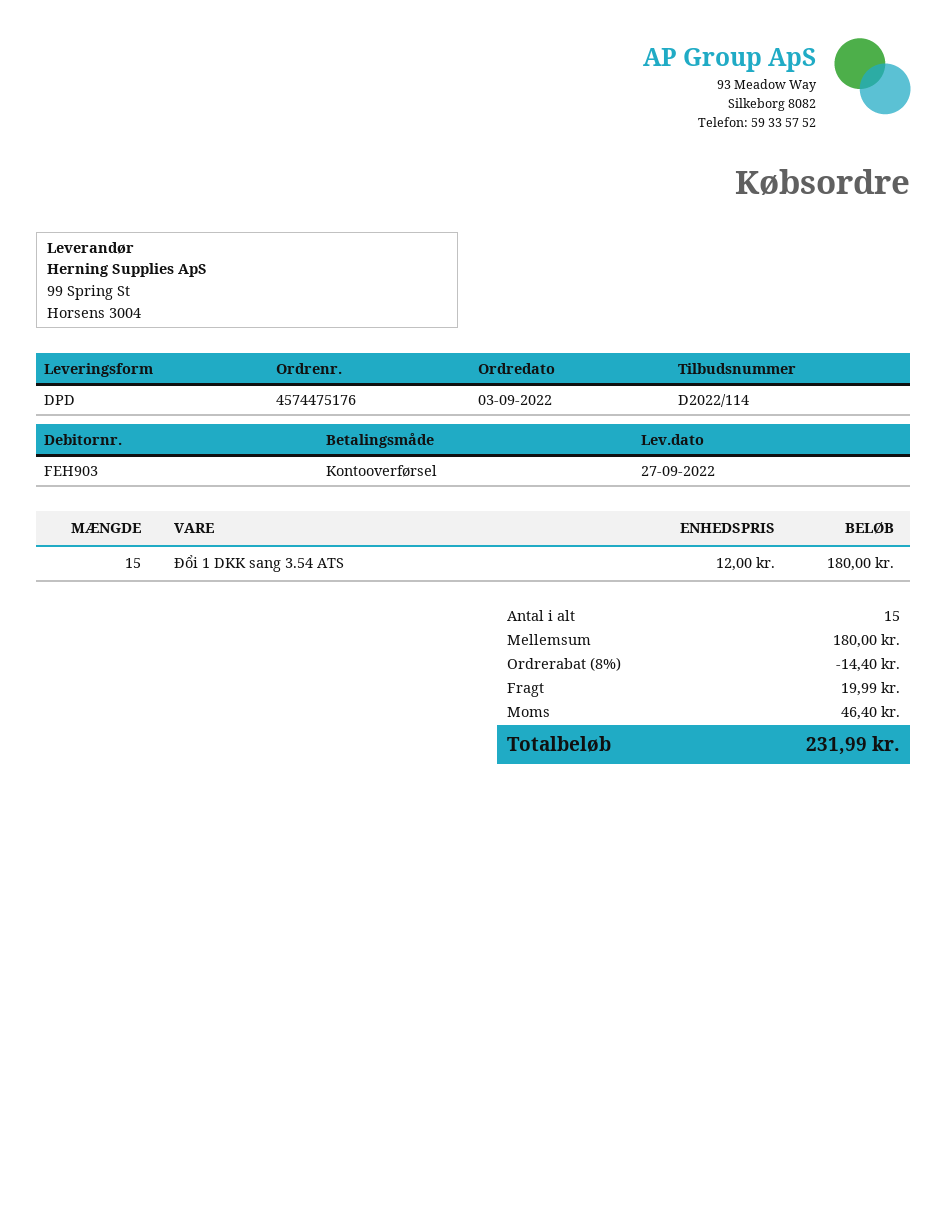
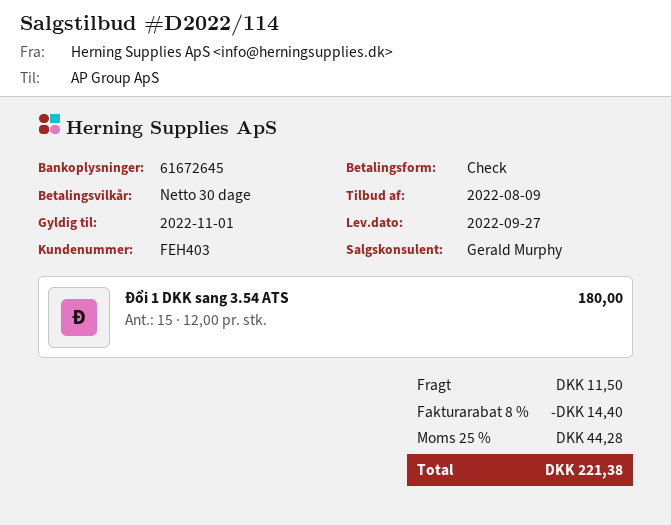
customer number: FEH903 -> FEH403
payment method: bank transfer -> cheque
shipping: 19.99 -> 11.50
tax: 46.40 -> 44.28
total: 231.99 -> 221.38

